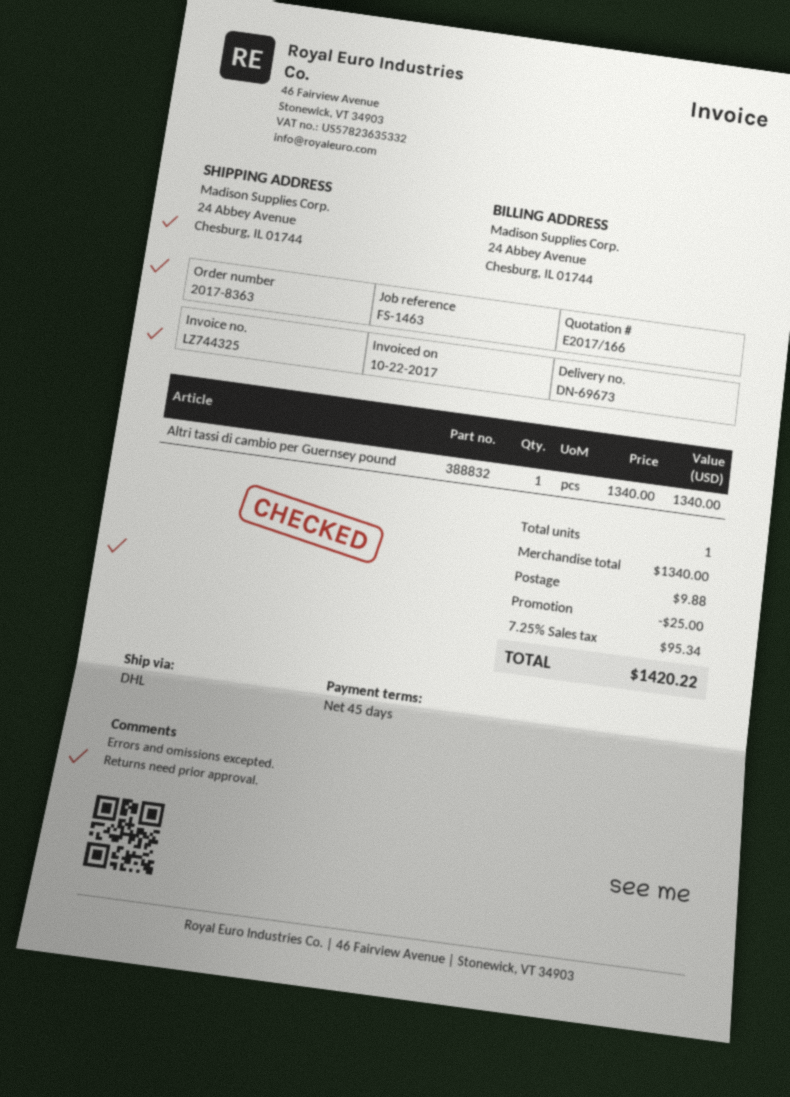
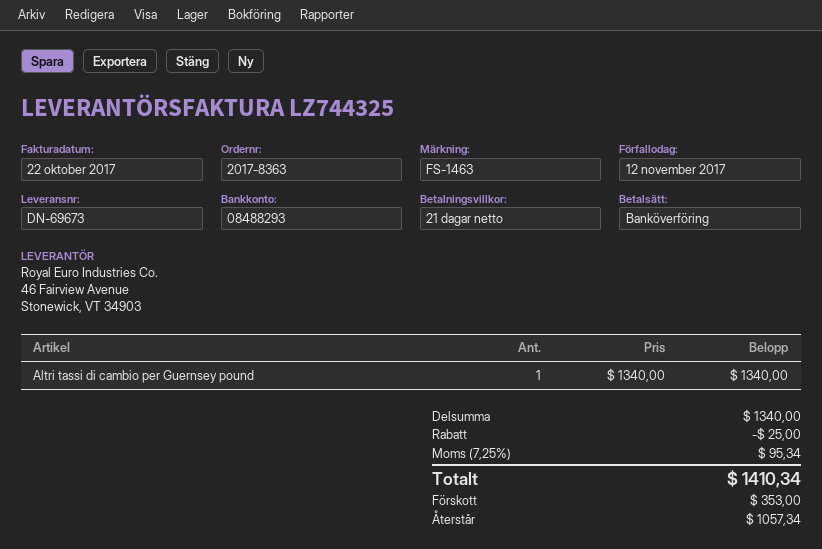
payment terms: 45 days -> 21 days
shipping: 9.88 -> none
total: 1420.22 -> 1410.34

